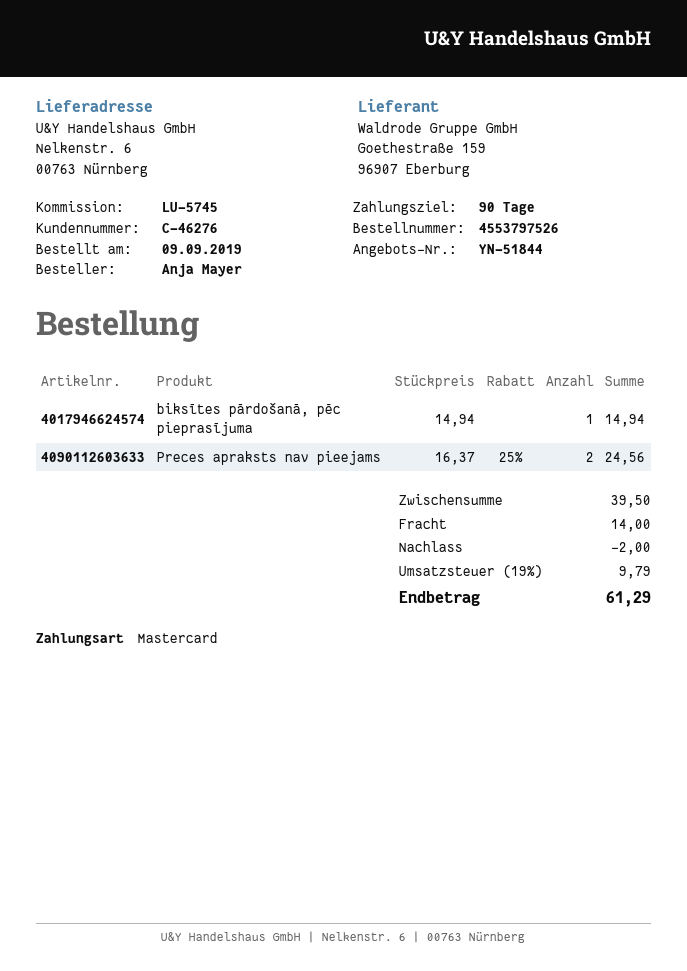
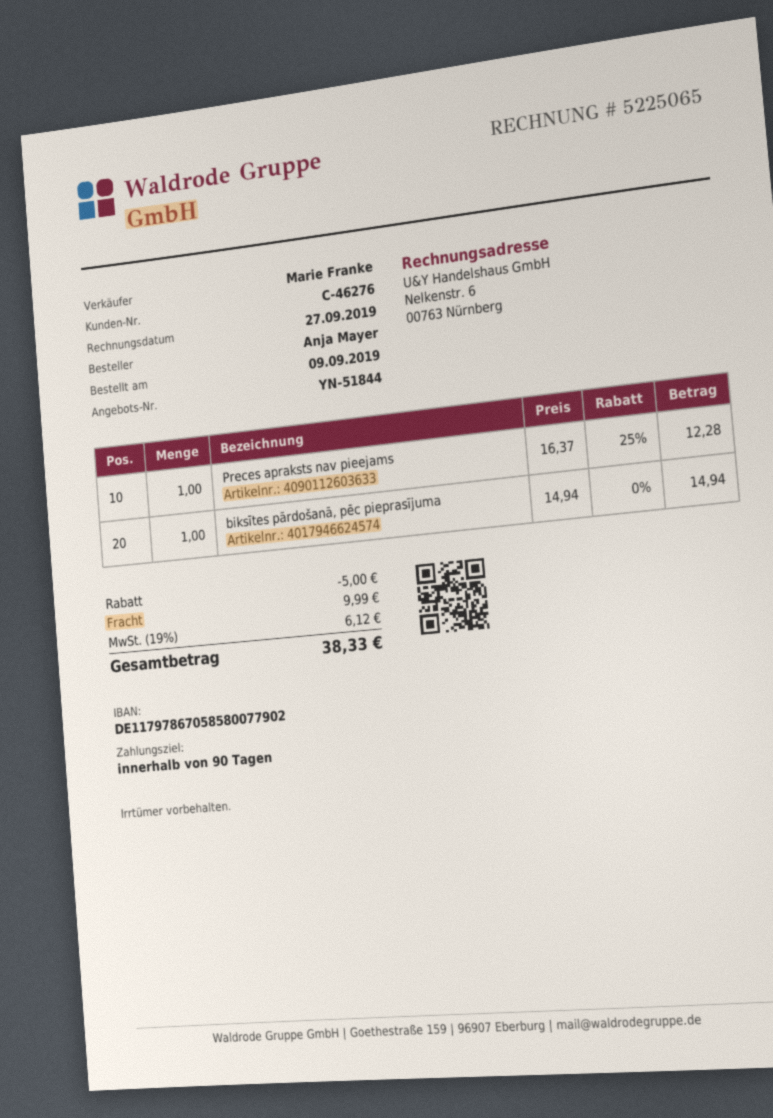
Preces apraksts nav pieejams: 2 x 16.37 - 25% = 24.56 -> 1 x 16.37 - 25% = 12.28
discount: 2.00 -> 5.00
shipping: 14.00 -> 9.99
tax: 19% = 9.79 -> 19% = 6.12
total: 61.29 -> 38.33

